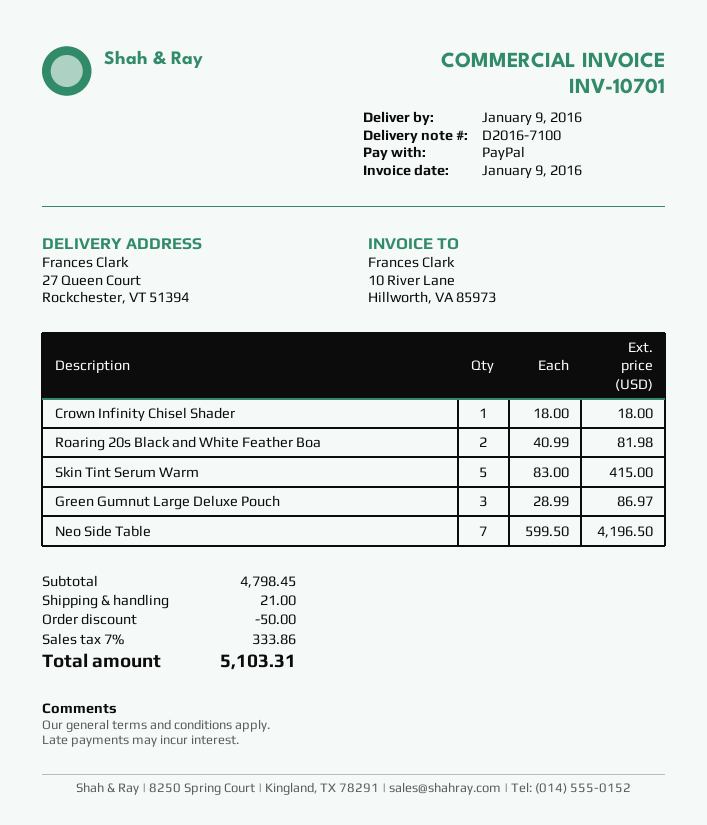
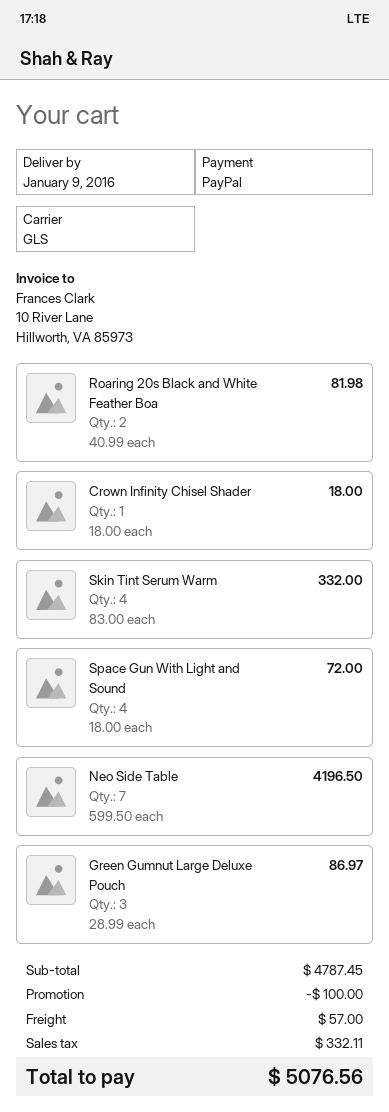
Skin Tint Serum Warm: 5 x 83.00 = 415.00 -> 4 x 83.00 = 332.00
Space Gun With Light and Sound: none -> 4 x 18.00 = 72.00
subtotal: 4798.45 -> 4787.45
discount: 50.00 -> 100.00
shipping: 21.00 -> 57.00
tax: 333.86 -> 332.11
total: 5103.31 -> 5076.56

